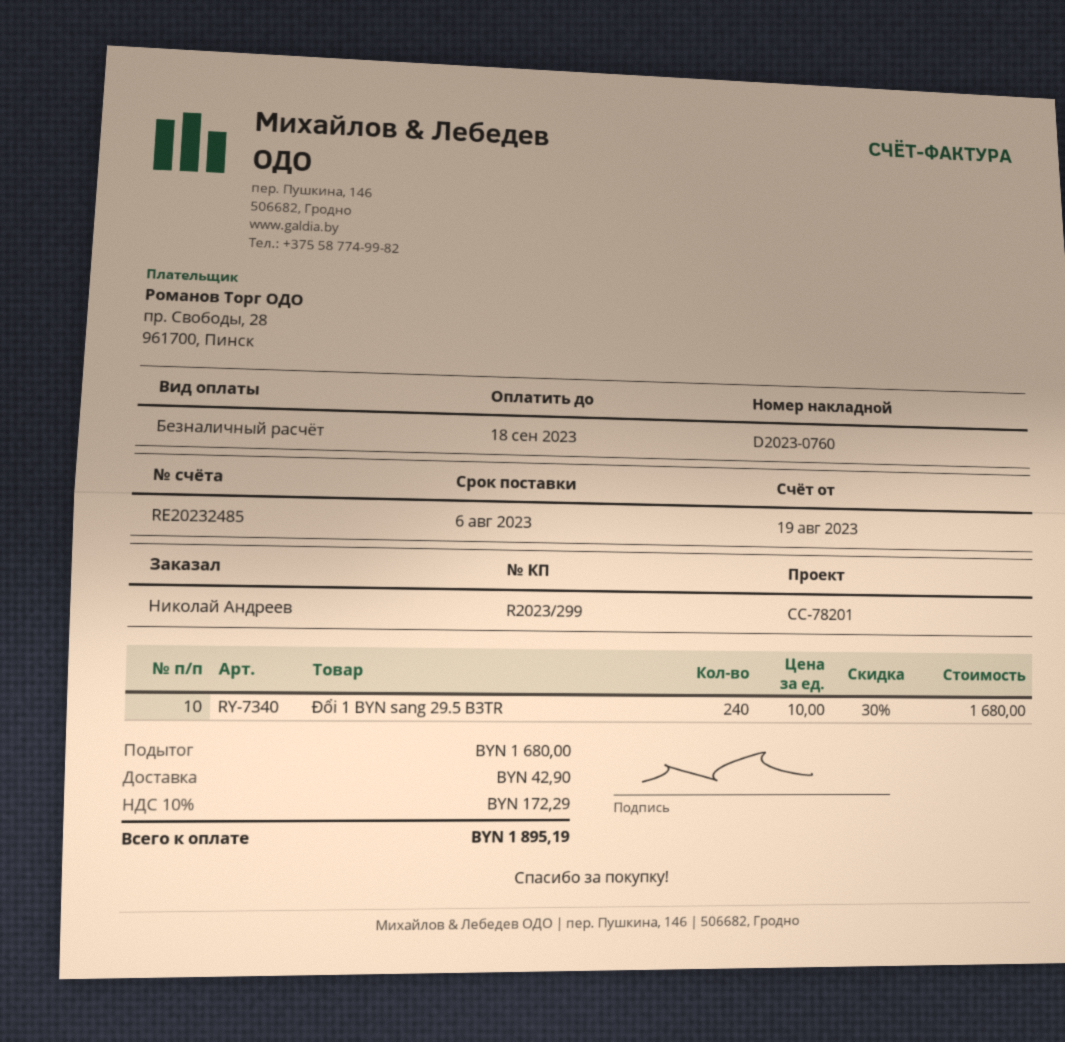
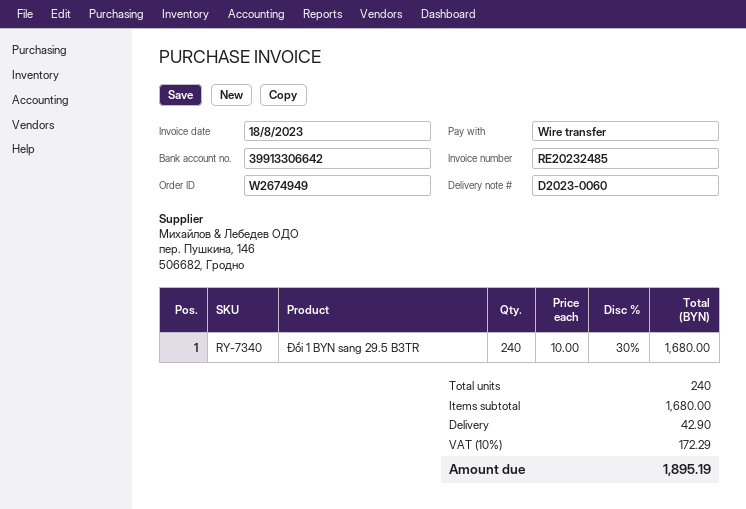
delivery note number: D2023-0760 -> D2023-0060
invoice date: 2023-08-19 -> 2023-08-18

